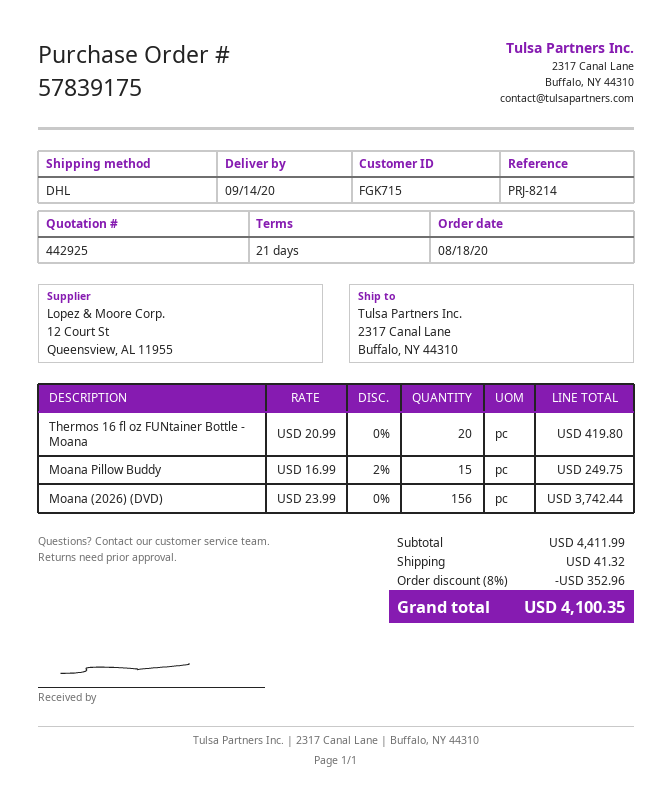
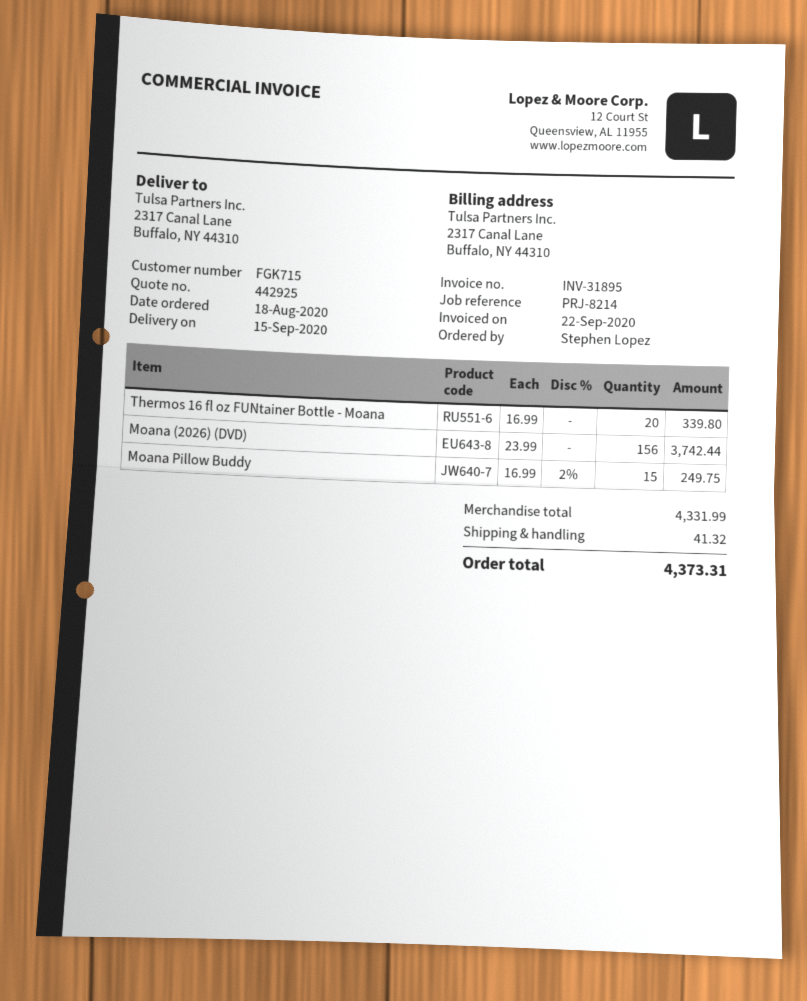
delivery date: 2020-09-14 -> 2020-09-15
Thermos 16 fl oz FUNtainer Bottle - Moana: 20 x 20.99 = 419.80 -> 20 x 16.99 = 339.80
subtotal: 4411.99 -> 4331.99
discount: 8% = 352.96 -> none
total: 4100.35 -> 4373.31

